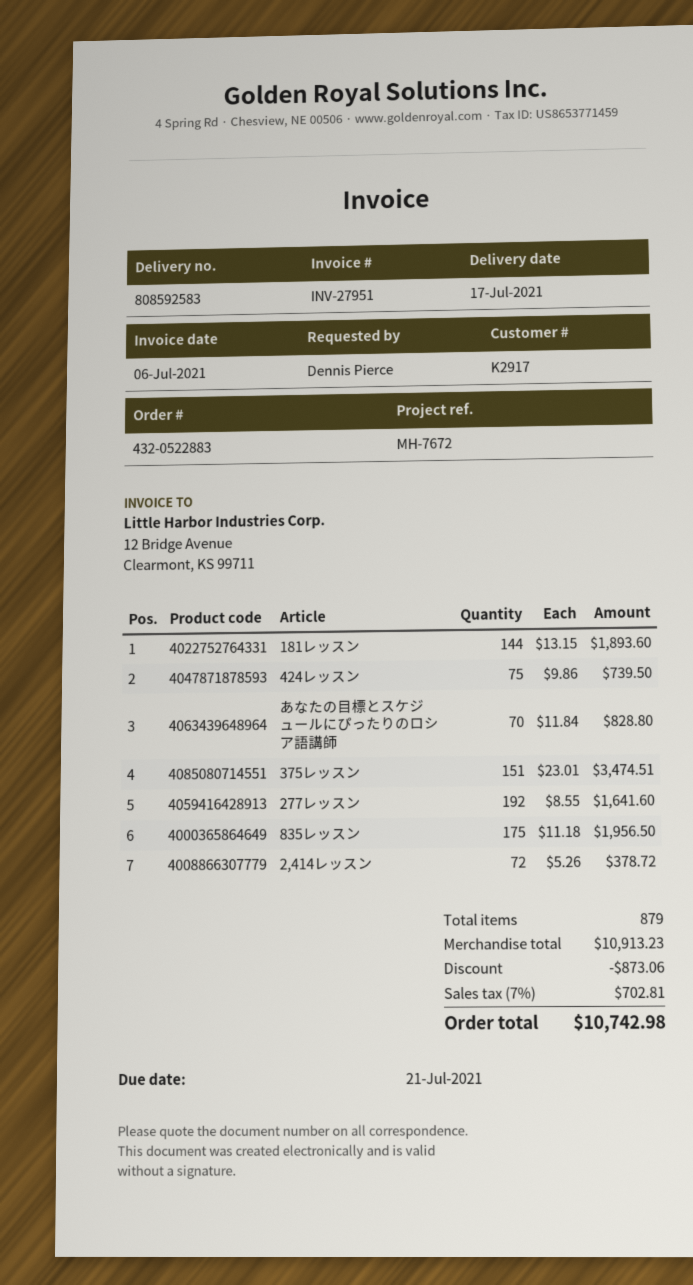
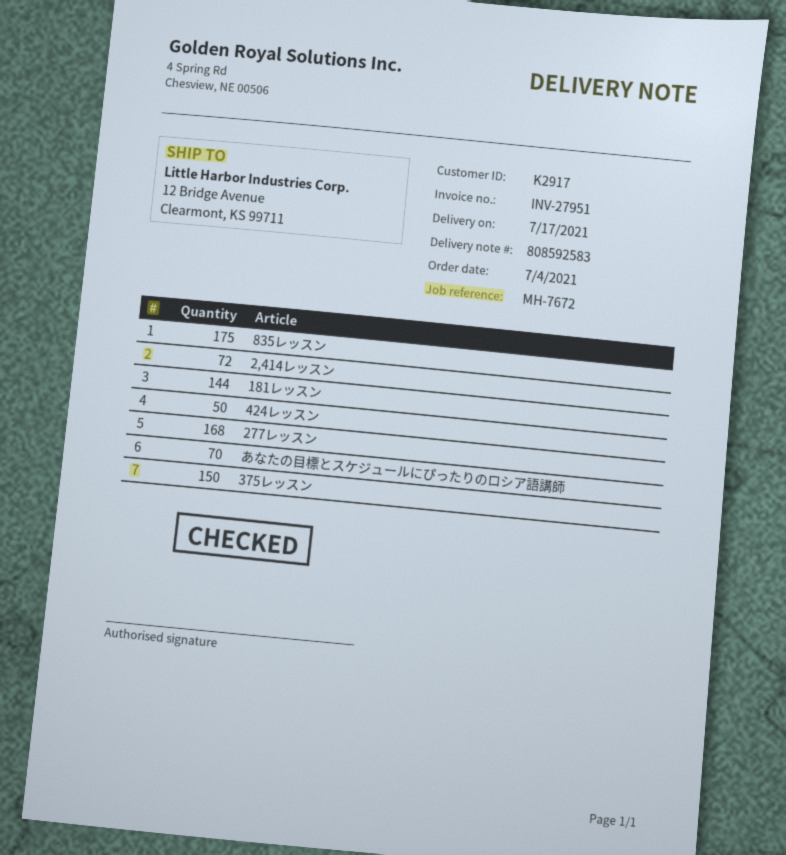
424レッスン: 75 -> 50
375レッスン: 151 -> 150
277レッスン: 192 -> 168

